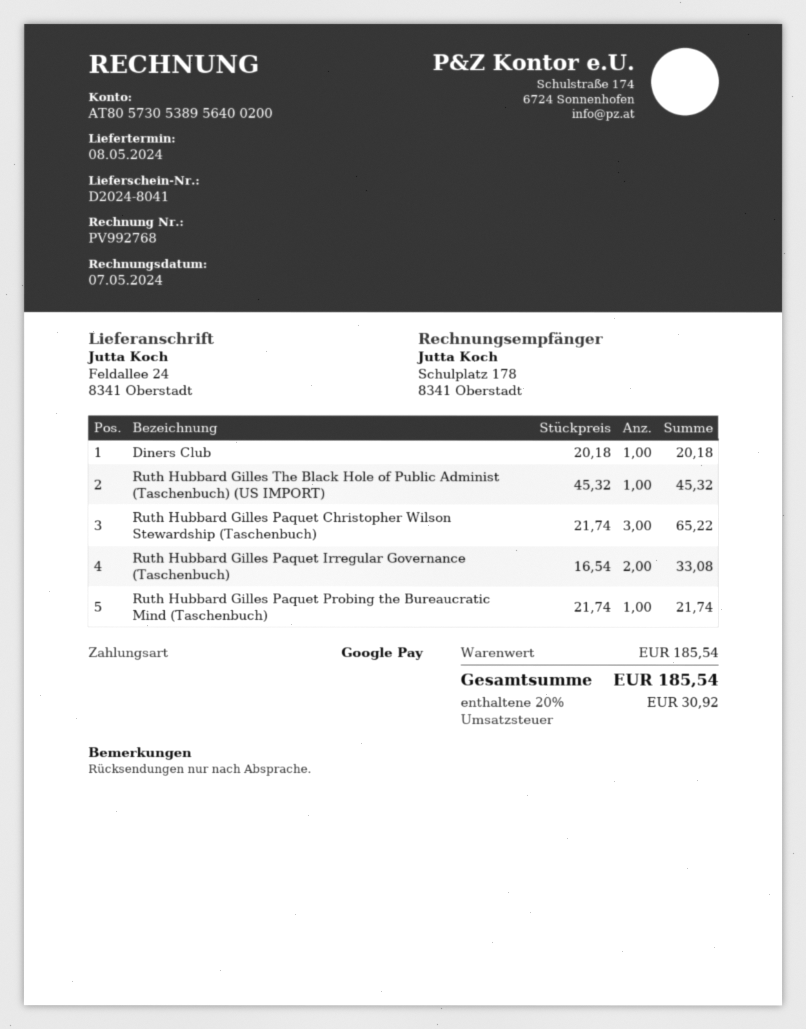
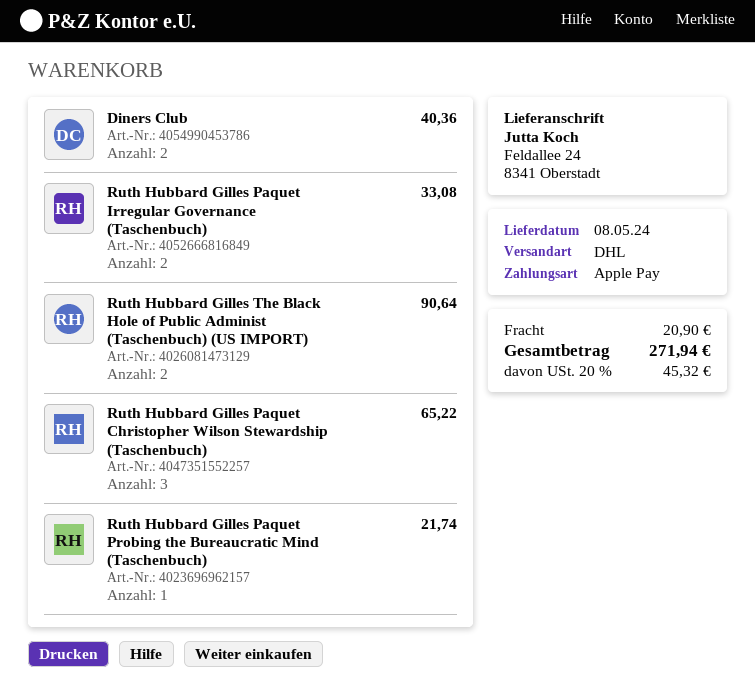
payment method: Google Pay -> Apple Pay
Diners Club: 1 for 20.18 -> 2 for 40.36
Ruth Hubbard Gilles The Black Hole of Public Administ (Taschenbuch) (US IMPORT): 1 for 45.32 -> 2 for 90.64
shipping: none -> 20.90
tax: 20% = 30.92 -> 20% = 45.32
total: 185.54 -> 271.94

